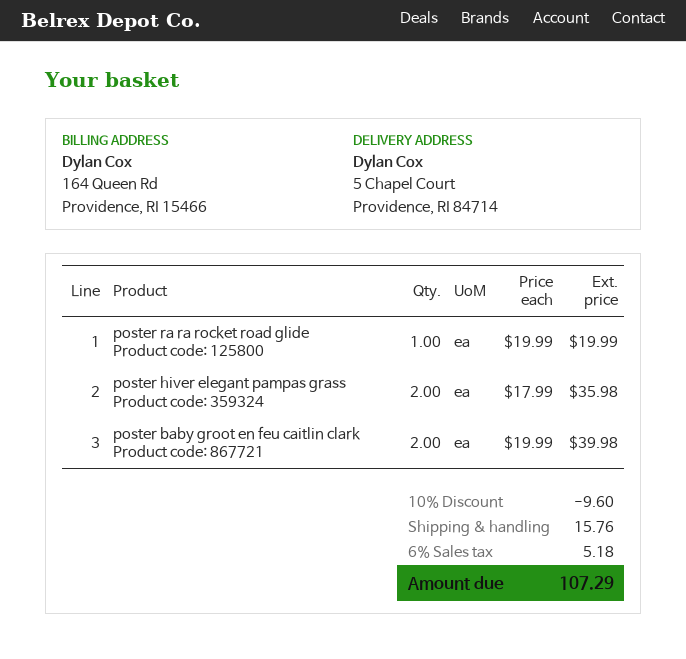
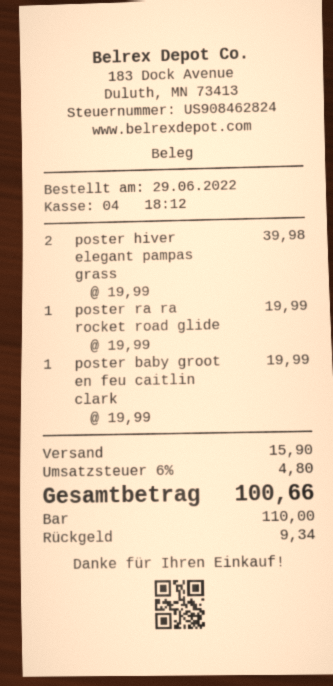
poster hiver elegant pampas grass: 2 x 17.99 = 35.98 -> 2 x 19.99 = 39.98
poster baby groot en feu caitlin clark: 2 x 19.99 = 39.98 -> 1 x 19.99 = 19.99
discount: 10% = 9.60 -> none
shipping: 15.76 -> 15.90
tax: 6% = 5.18 -> 6% = 4.80
total: 107.29 -> 100.66

